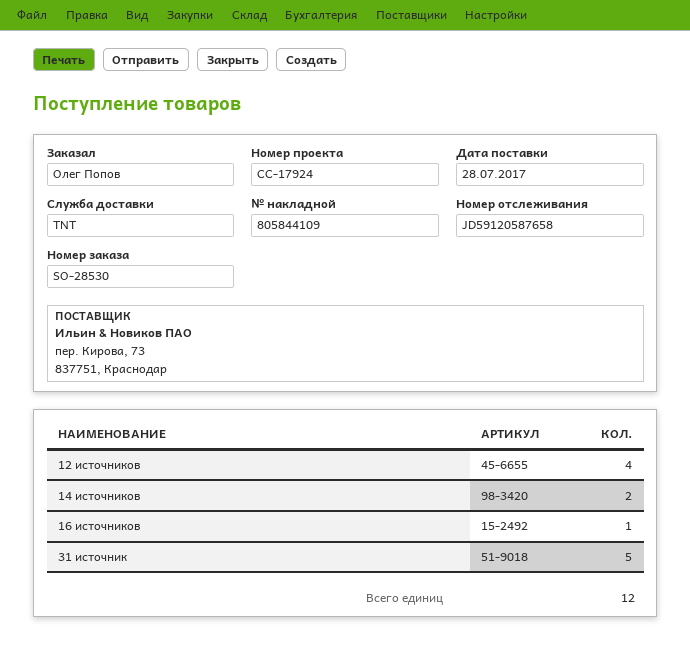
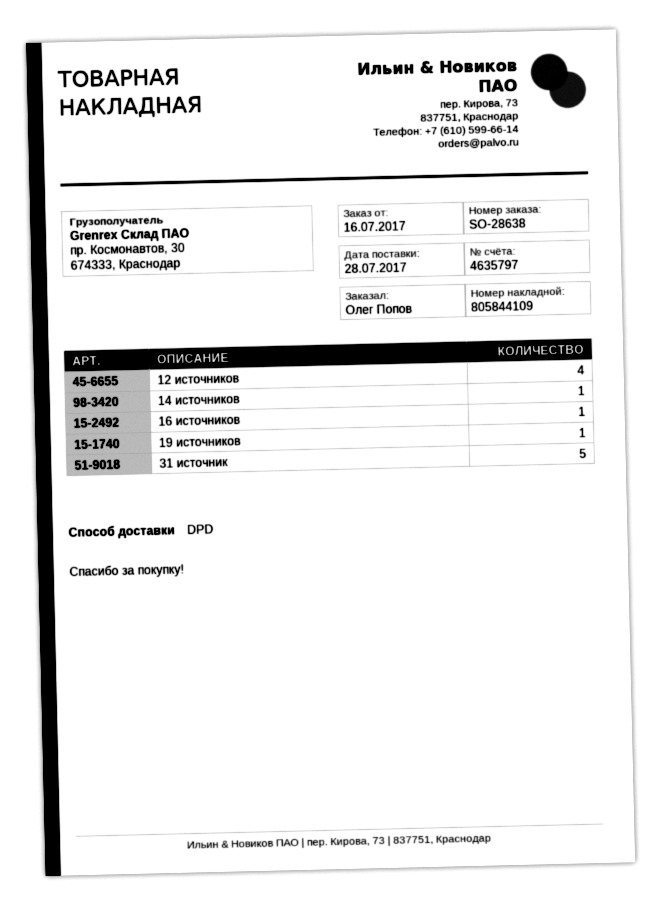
order number: SO-28530 -> SO-28638
shipping method: TNT -> DPD
14 источников: 2 -> 1
19 источников: none -> 1

